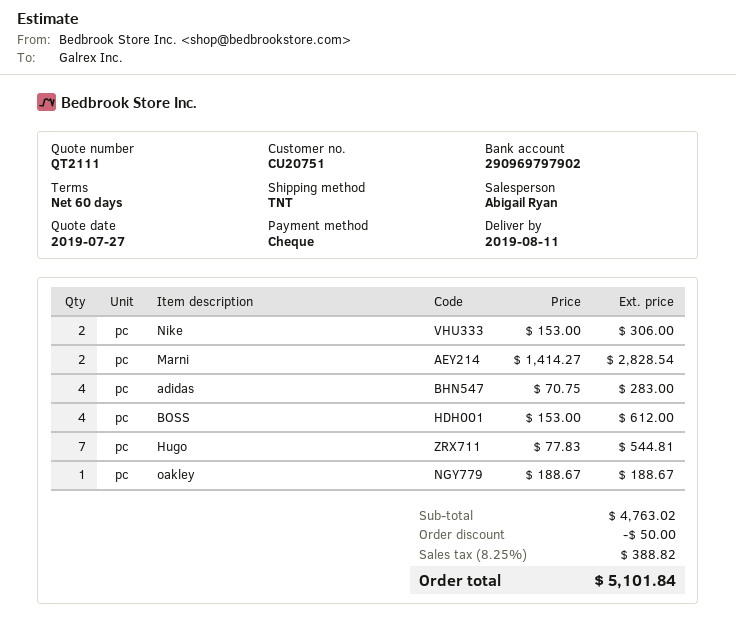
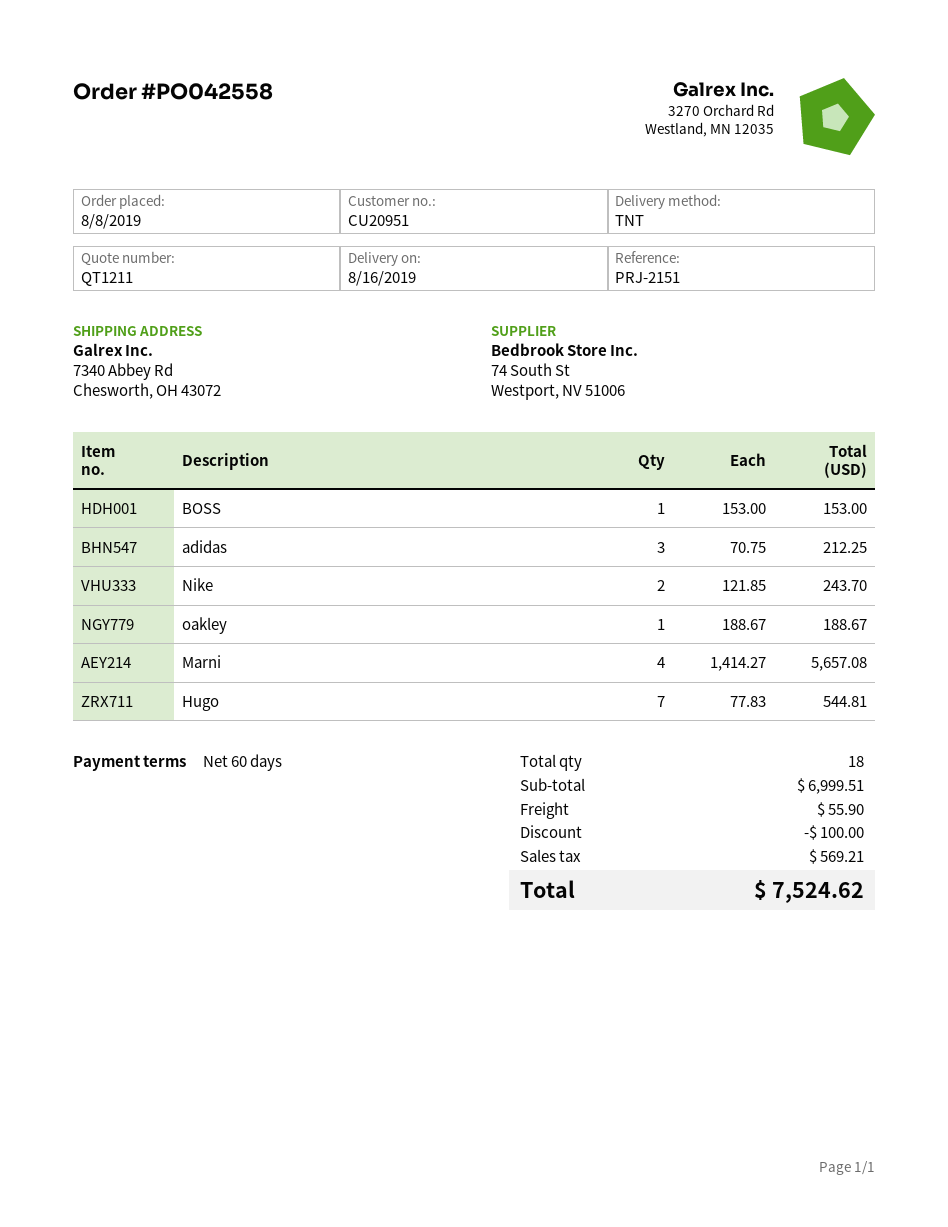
quote number: QT2111 -> QT1211
delivery date: 2019-08-11 -> 2019-08-16
customer number: CU20751 -> CU20951
Nike: 2 x 153.00 = 306.00 -> 2 x 121.85 = 243.70
Marni: 2 x 1414.27 = 2828.54 -> 4 x 1414.27 = 5657.08
adidas: 4 x 70.75 = 283.00 -> 3 x 70.75 = 212.25
BOSS: 4 x 153.00 = 612.00 -> 1 x 153.00 = 153.00
subtotal: 4763.02 -> 6999.51
discount: 50.00 -> 100.00
shipping: none -> 55.90
tax: 388.82 -> 569.21
total: 5101.84 -> 7524.62

